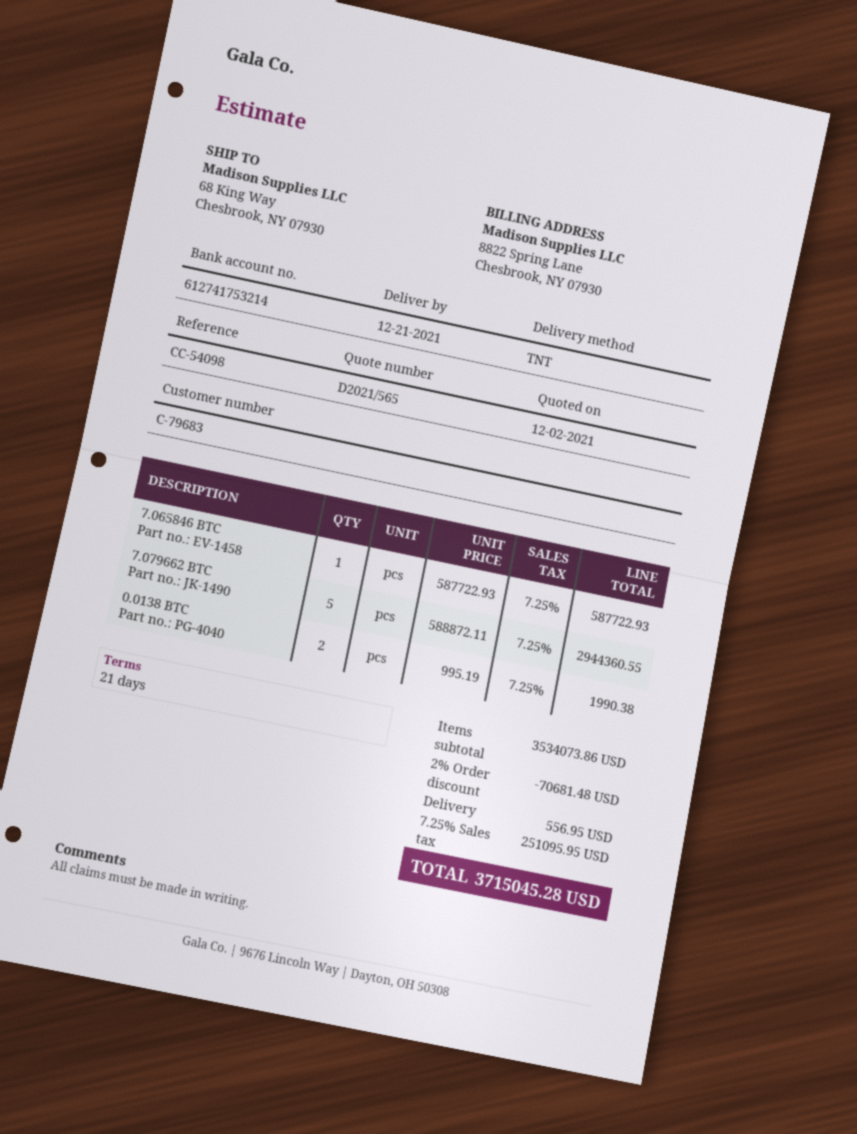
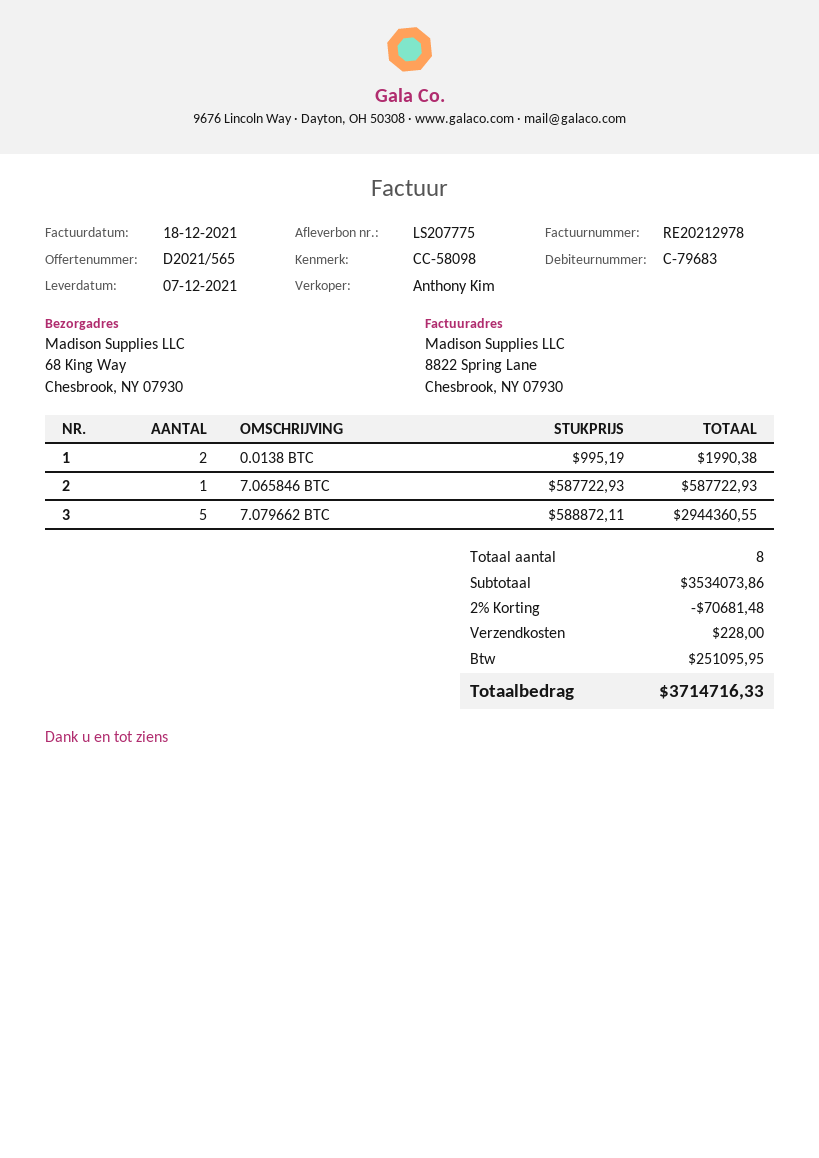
delivery date: 2021-12-21 -> 2021-12-07
reference: CC-54098 -> CC-58098
shipping: 556.95 -> 228.00
total: 3715045.28 -> 3714716.33

